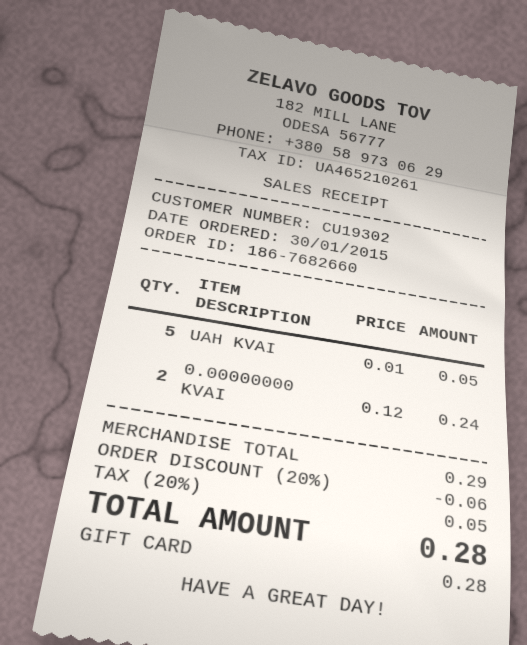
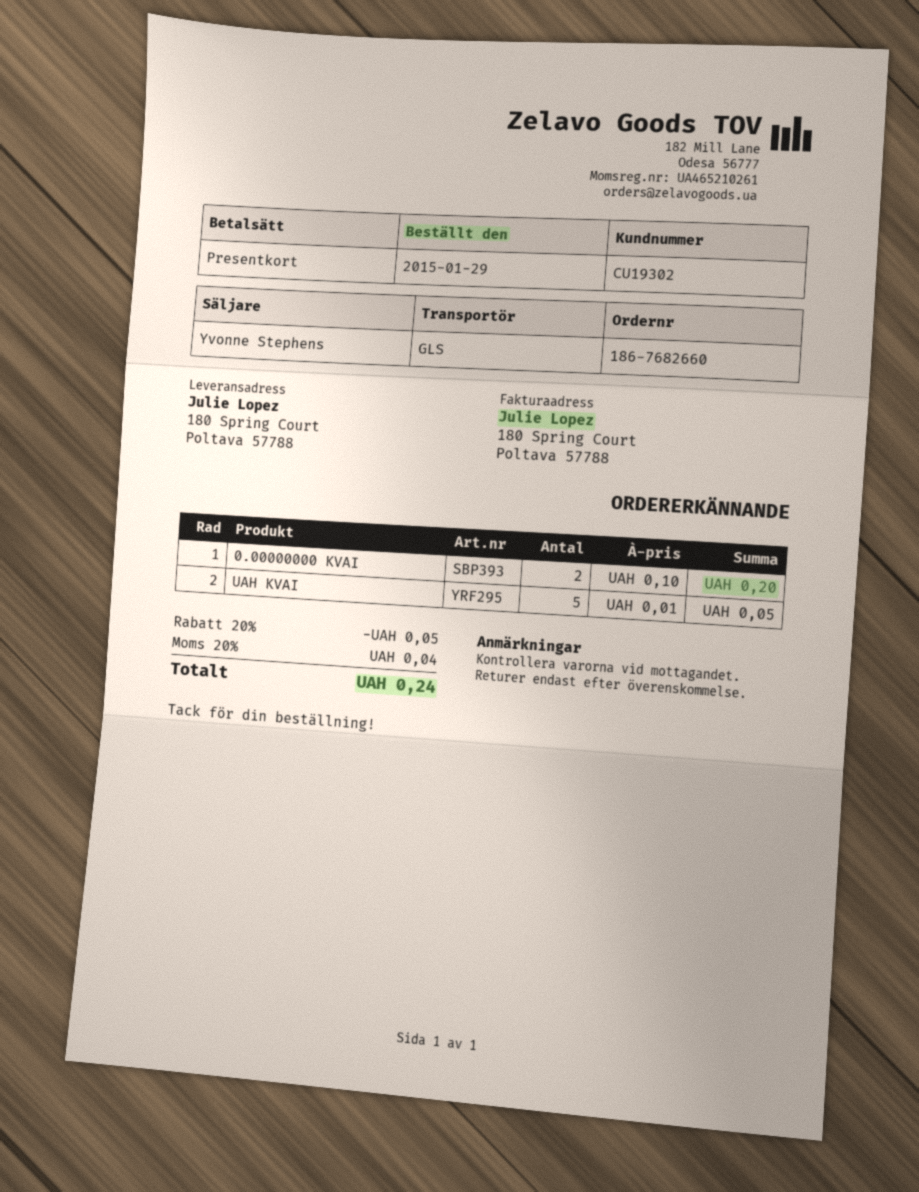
order date: 2015-01-30 -> 2015-01-29
0.00000000 KVAI: 2 x 0.12 = 0.24 -> 2 x 0.10 = 0.20
discount: 20% = 0.06 -> 20% = 0.05
tax: 20% = 0.05 -> 20% = 0.04
total: 0.28 -> 0.24

